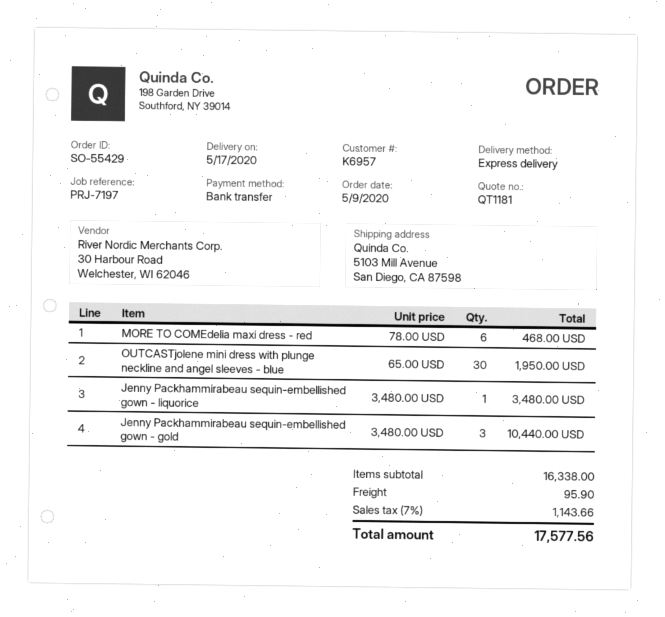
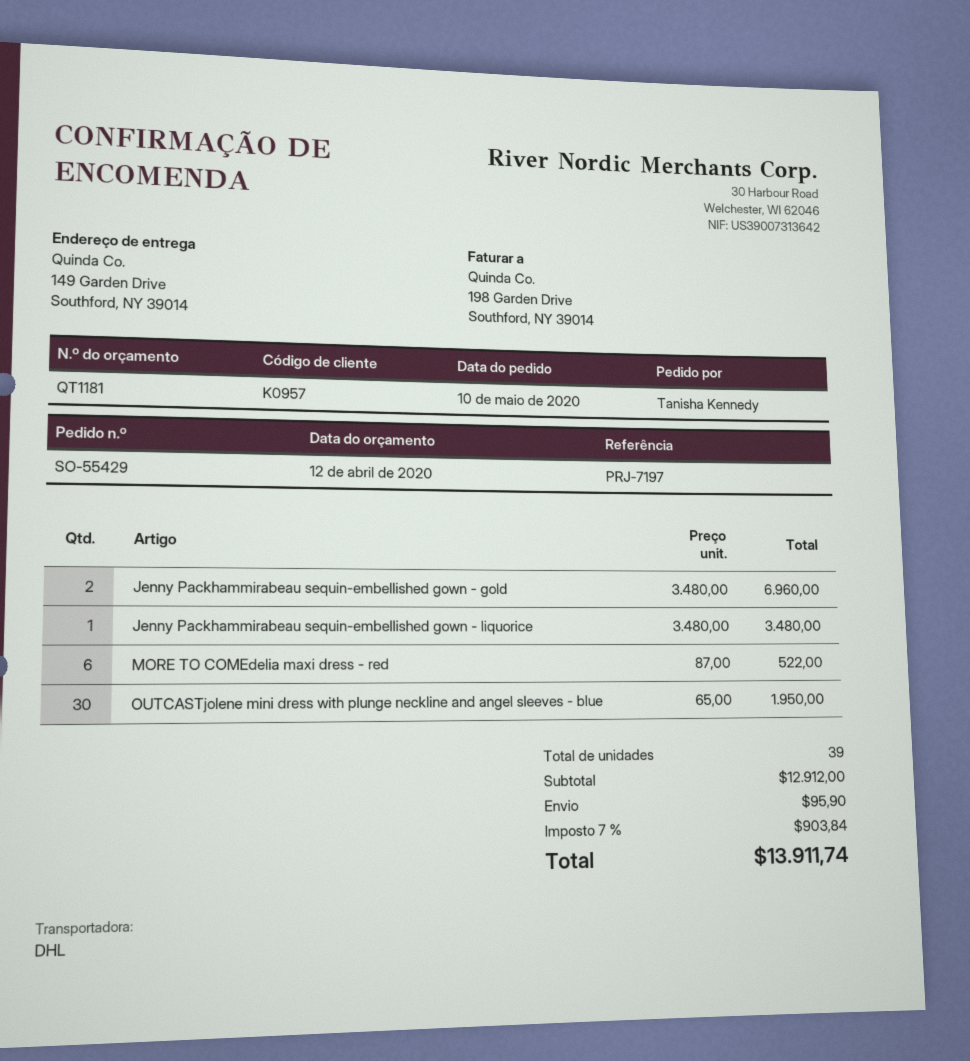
order date: 2020-05-09 -> 2020-05-10
customer number: K6957 -> K0957
shipping method: express -> DHL
ship to: 5103 Mill Avenue, San Diego, CA 87598 -> 149 Garden Drive, Southford, NY 39014
MORE TO COMEdelia maxi dress - red: 6 x 78.00 = 468.00 -> 6 x 87.00 = 522.00
Jenny Packhammirabeau sequin-embellished gown - gold: 3 x 3480.00 = 10440.00 -> 2 x 3480.00 = 6960.00
subtotal: 16338.00 -> 12912.00
tax: 7% = 1143.66 -> 7% = 903.84
total: 17577.56 -> 13911.74

